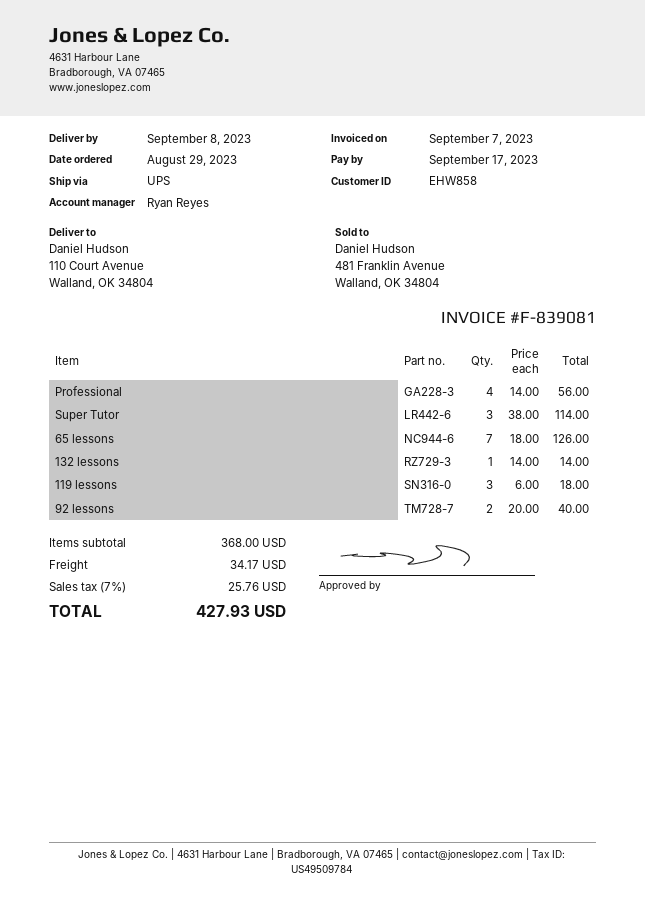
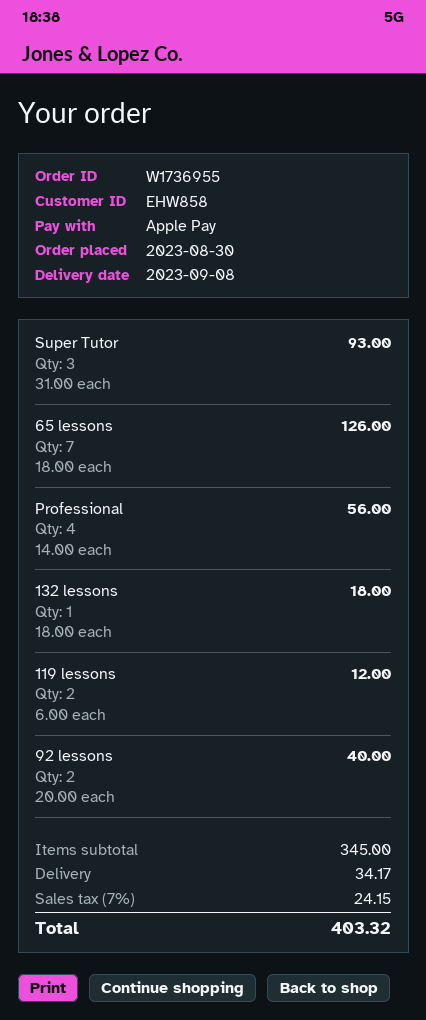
order date: 2023-08-29 -> 2023-08-30
Super Tutor: 3 x 38.00 = 114.00 -> 3 x 31.00 = 93.00
132 lessons: 1 x 14.00 = 14.00 -> 1 x 18.00 = 18.00
119 lessons: 3 x 6.00 = 18.00 -> 2 x 6.00 = 12.00
subtotal: 368.00 -> 345.00
tax: 7% = 25.76 -> 7% = 24.15
total: 427.93 -> 403.32

